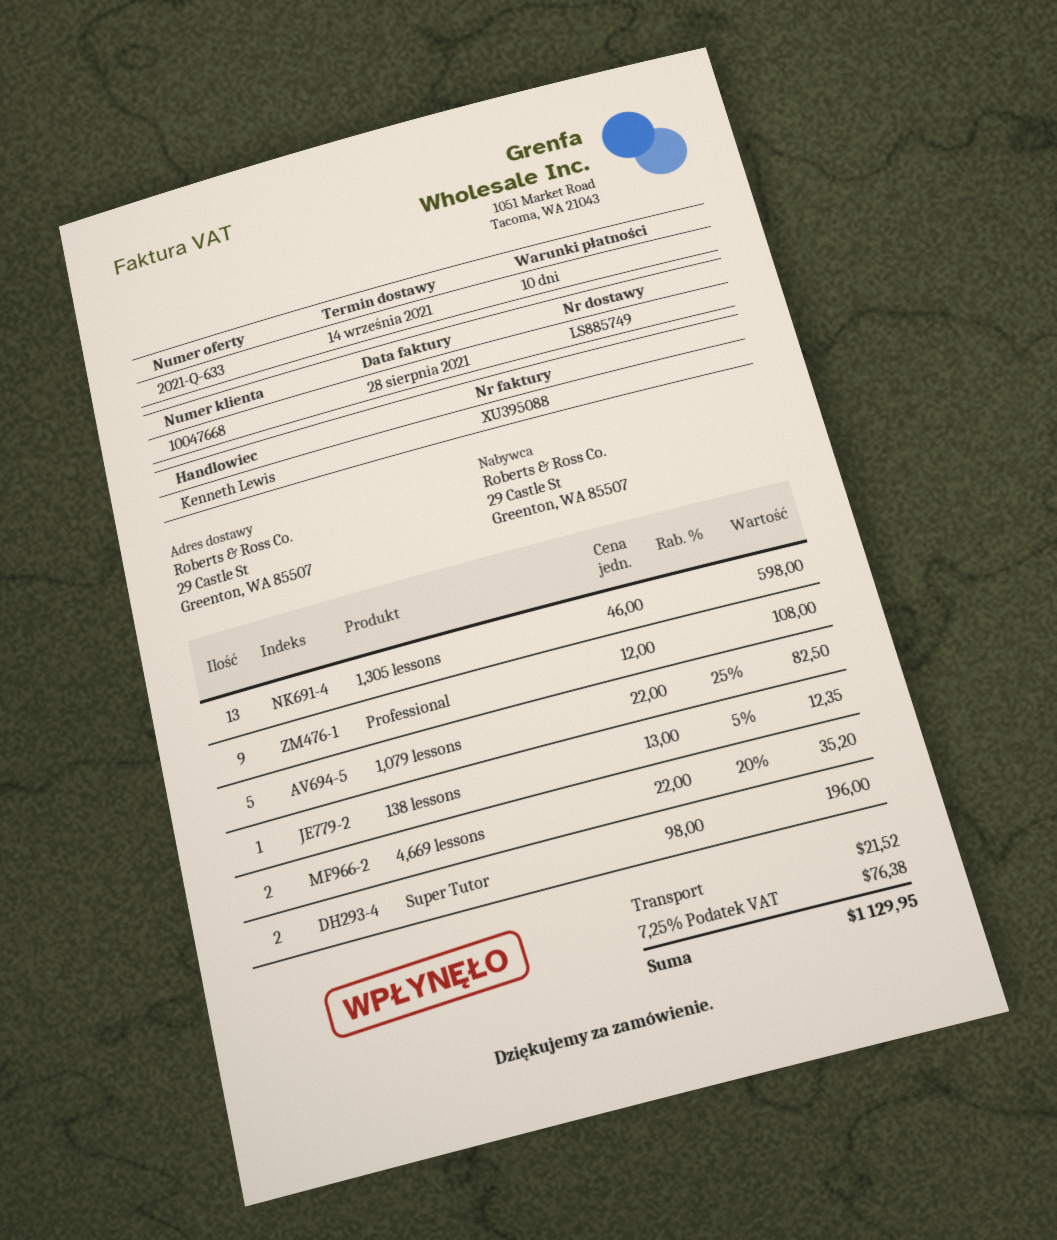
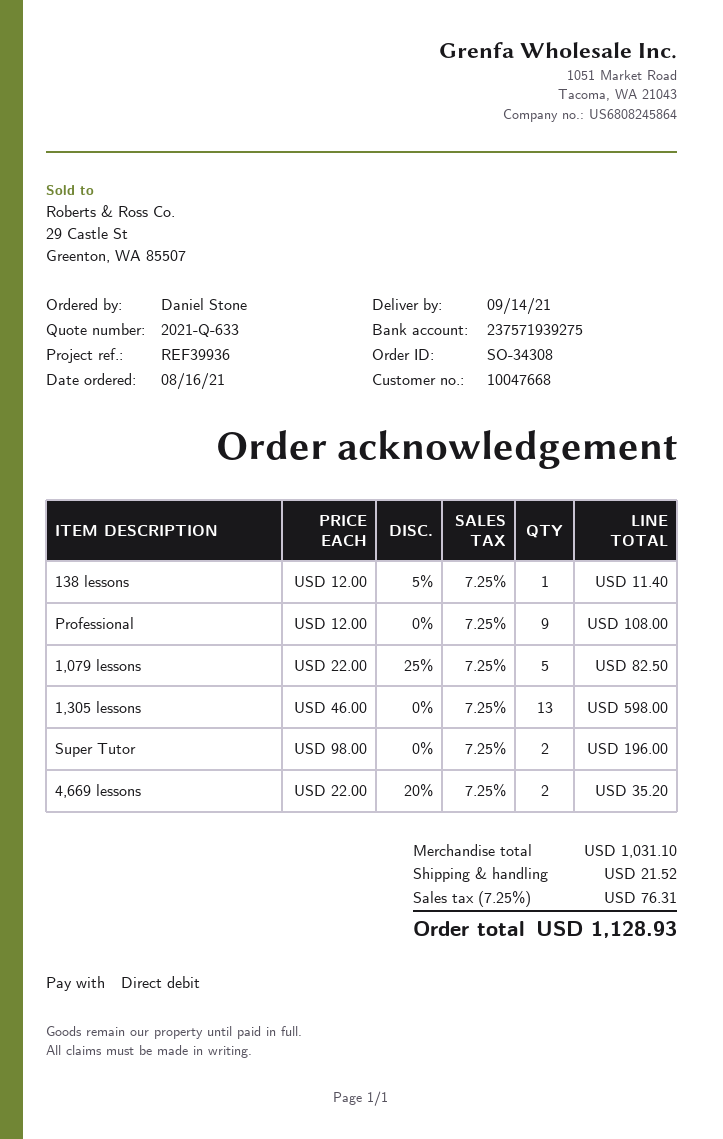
138 lessons: 1 x 13.00 - 5% = 12.35 -> 1 x 12.00 - 5% = 11.40
tax: 7.25% = 76.38 -> 7.25% = 76.31
total: 1129.95 -> 1128.93

